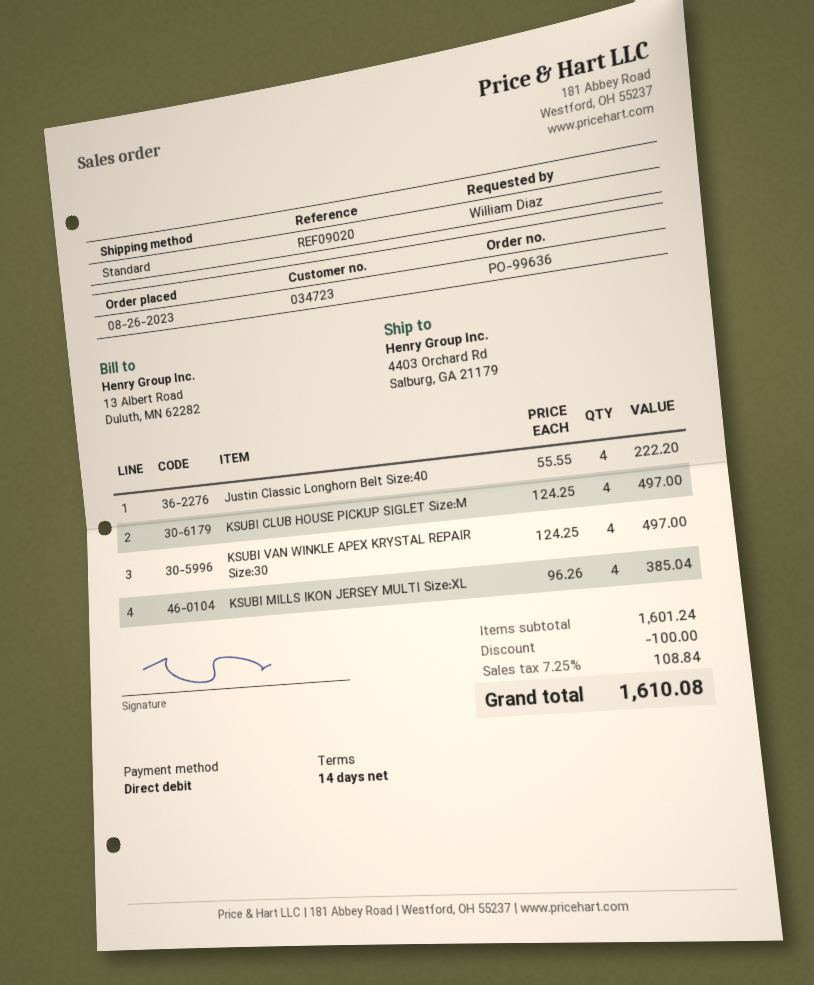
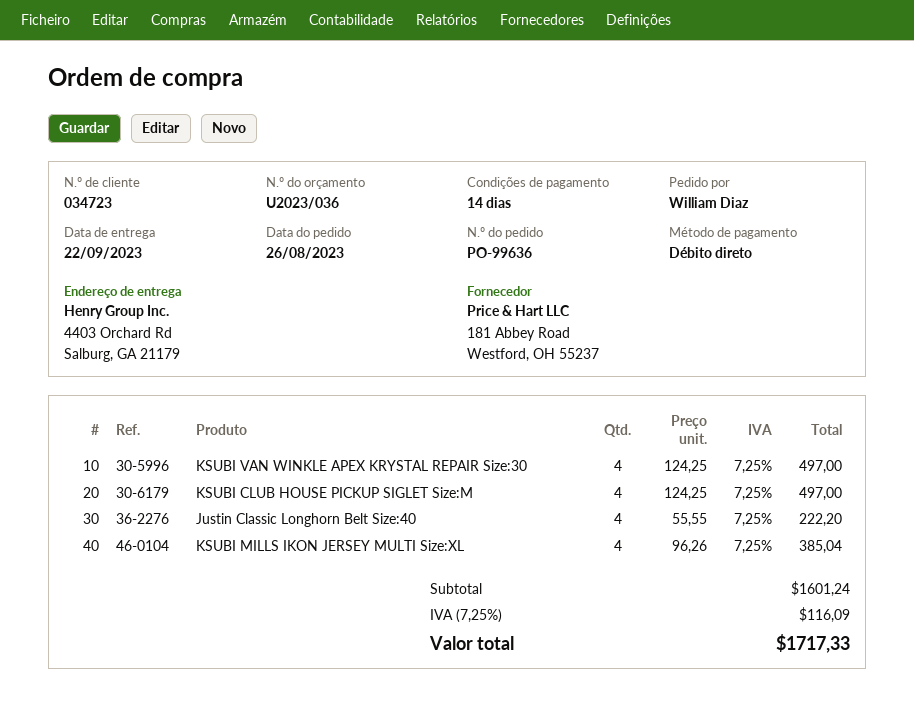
discount: 100.00 -> none
tax: 7.25% = 108.84 -> 7.25% = 116.09
total: 1610.08 -> 1717.33

